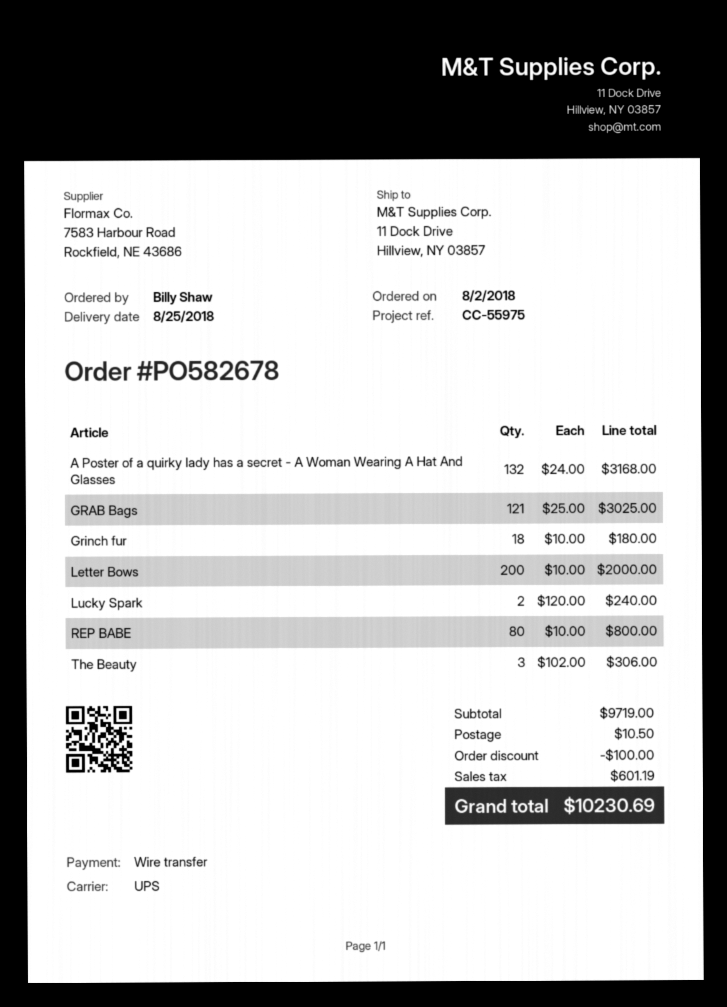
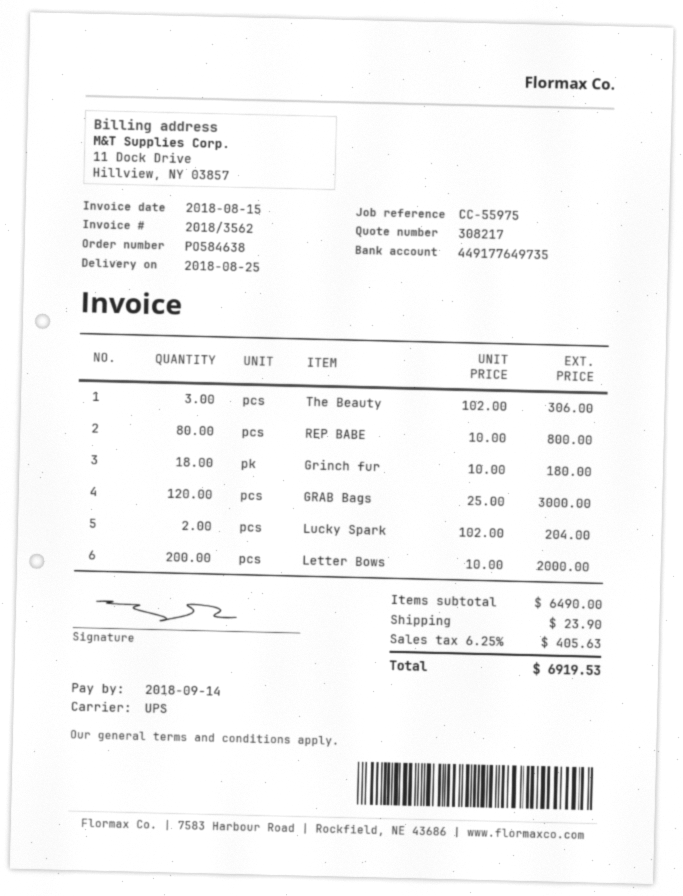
order number: PO582678 -> PO584638
A Poster of a quirky lady has a secret - A Woman Wearing A Hat And Glasses: 132 x 24.00 = 3168.00 -> none
GRAB Bags: 121 x 25.00 = 3025.00 -> 120 x 25.00 = 3000.00
Lucky Spark: 2 x 120.00 = 240.00 -> 2 x 102.00 = 204.00
subtotal: 9719.00 -> 6490.00
discount: 100.00 -> none
shipping: 10.50 -> 23.90
tax: 601.19 -> 405.63
total: 10230.69 -> 6919.53

